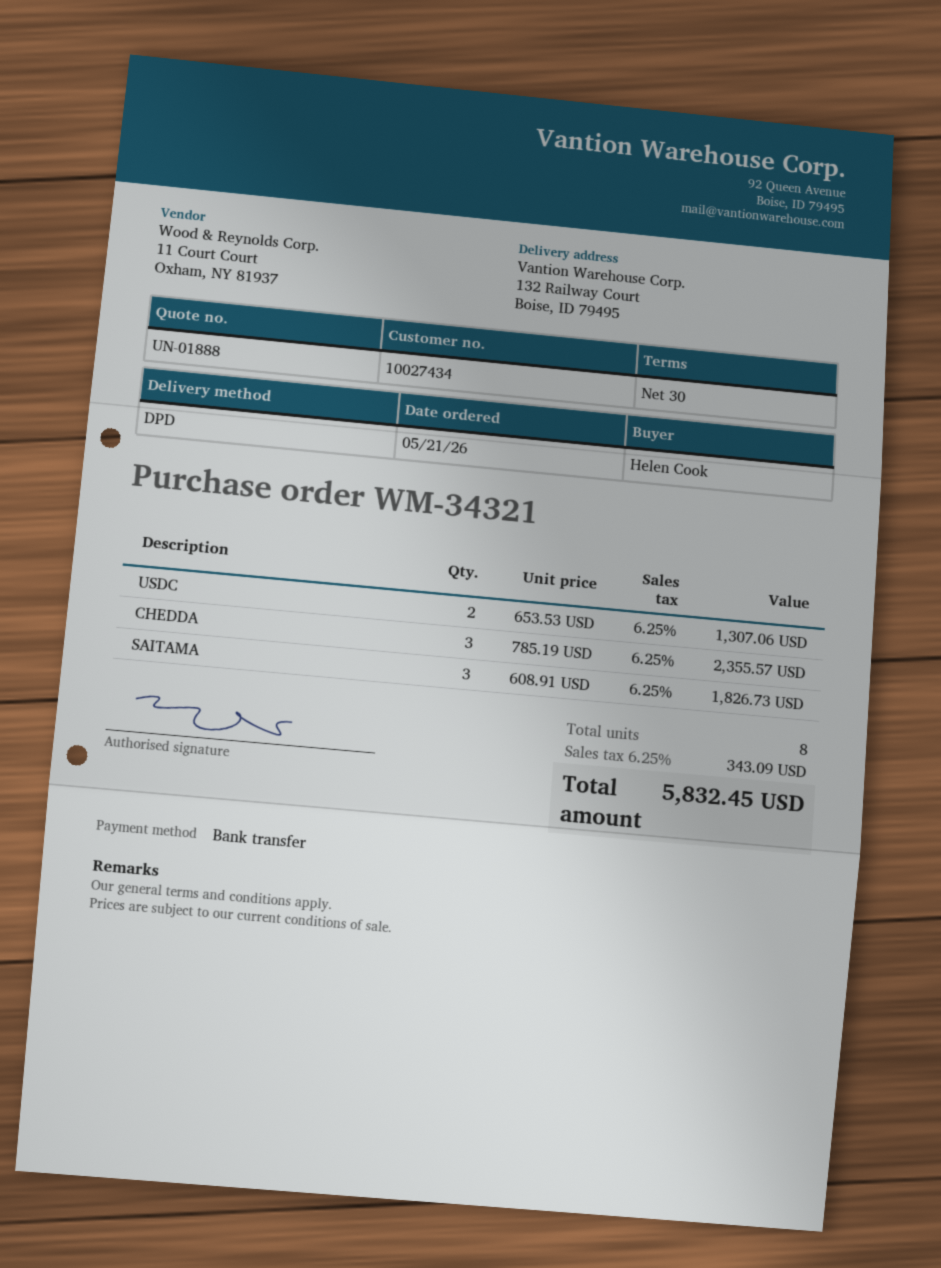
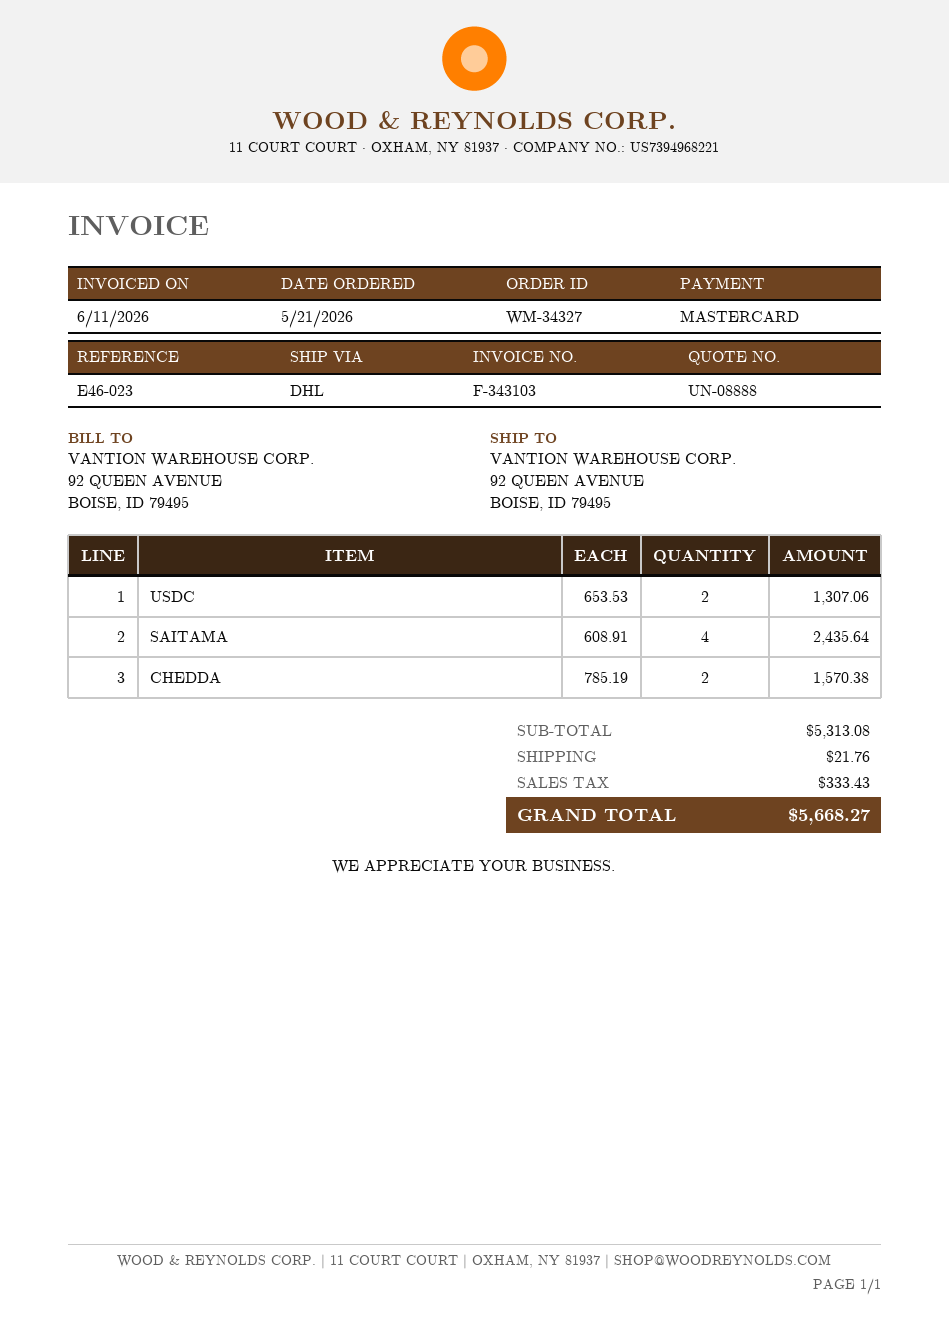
quote number: UN-01888 -> UN-08888
order number: WM-34321 -> WM-34327
payment method: bank transfer -> Mastercard
shipping method: DPD -> DHL
ship to: 132 Railway Court, Boise, ID 79495 -> 92 QUEEN AVENUE, BOISE, ID 79495
CHEDDA: 3 x 785.19 = 2355.57 -> 2 x 785.19 = 1570.38
SAITAMA: 3 x 608.91 = 1826.73 -> 4 x 608.91 = 2435.64
shipping: none -> 21.76
tax: 343.09 -> 333.43
total: 5832.45 -> 5668.27

